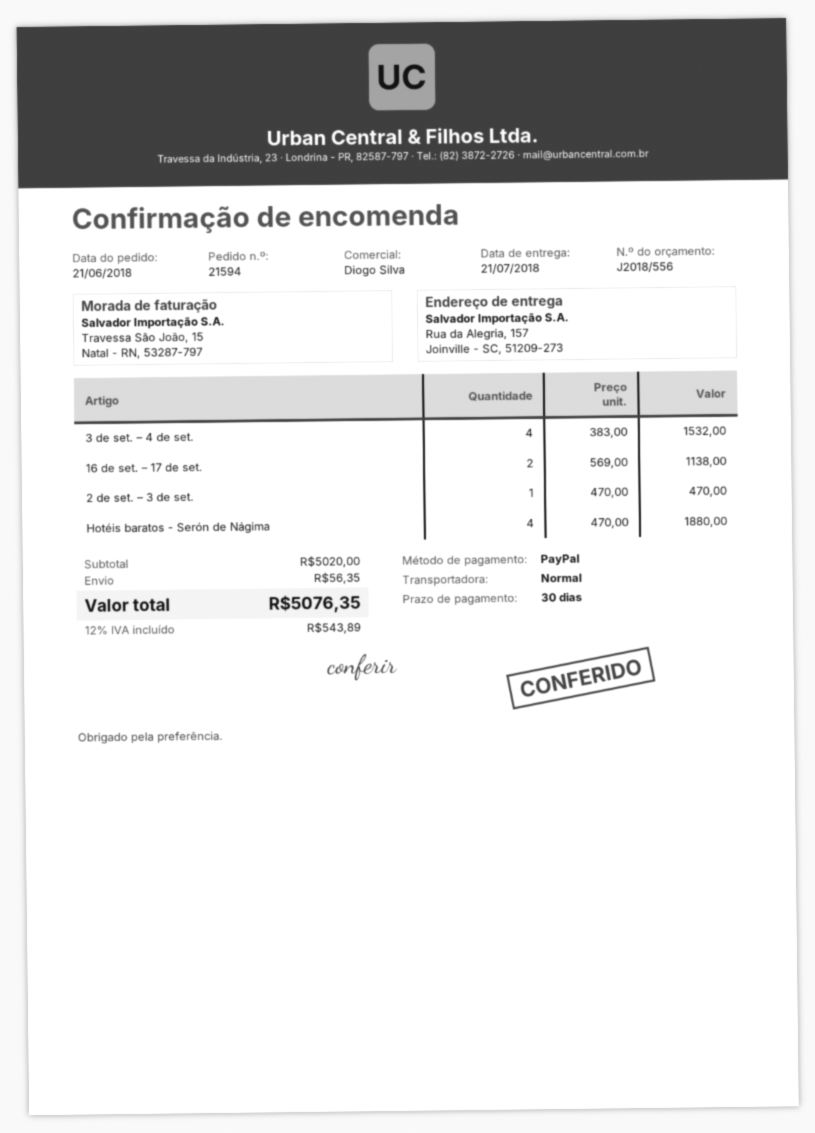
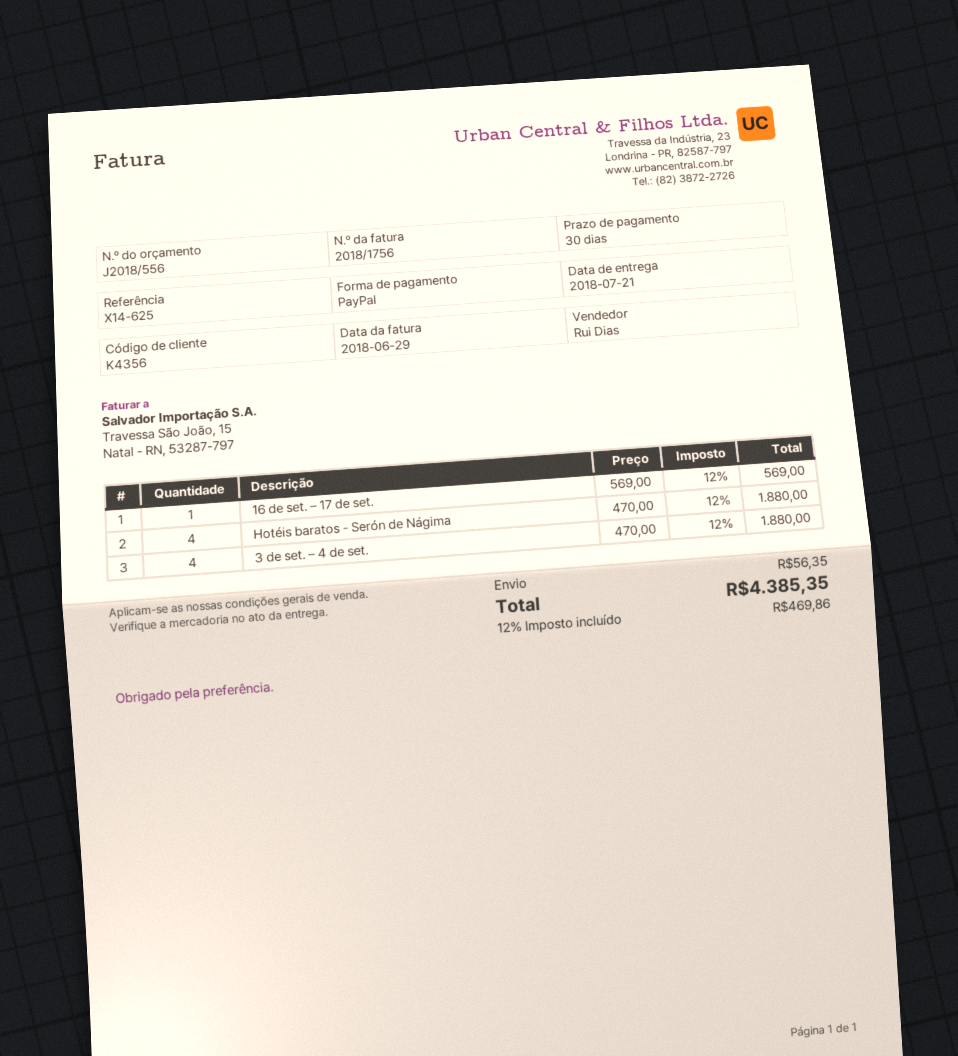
sales rep: Diogo Silva -> Rui Dias
3 de set. – 4 de set.: 4 x 383.00 = 1532.00 -> 4 x 470.00 = 1880.00
16 de set. – 17 de set.: 2 x 569.00 = 1138.00 -> 1 x 569.00 = 569.00
2 de set. – 3 de set.: 1 x 470.00 = 470.00 -> none
tax: 12% = 543.89 -> 12% = 469.86
total: 5076.35 -> 4385.35

